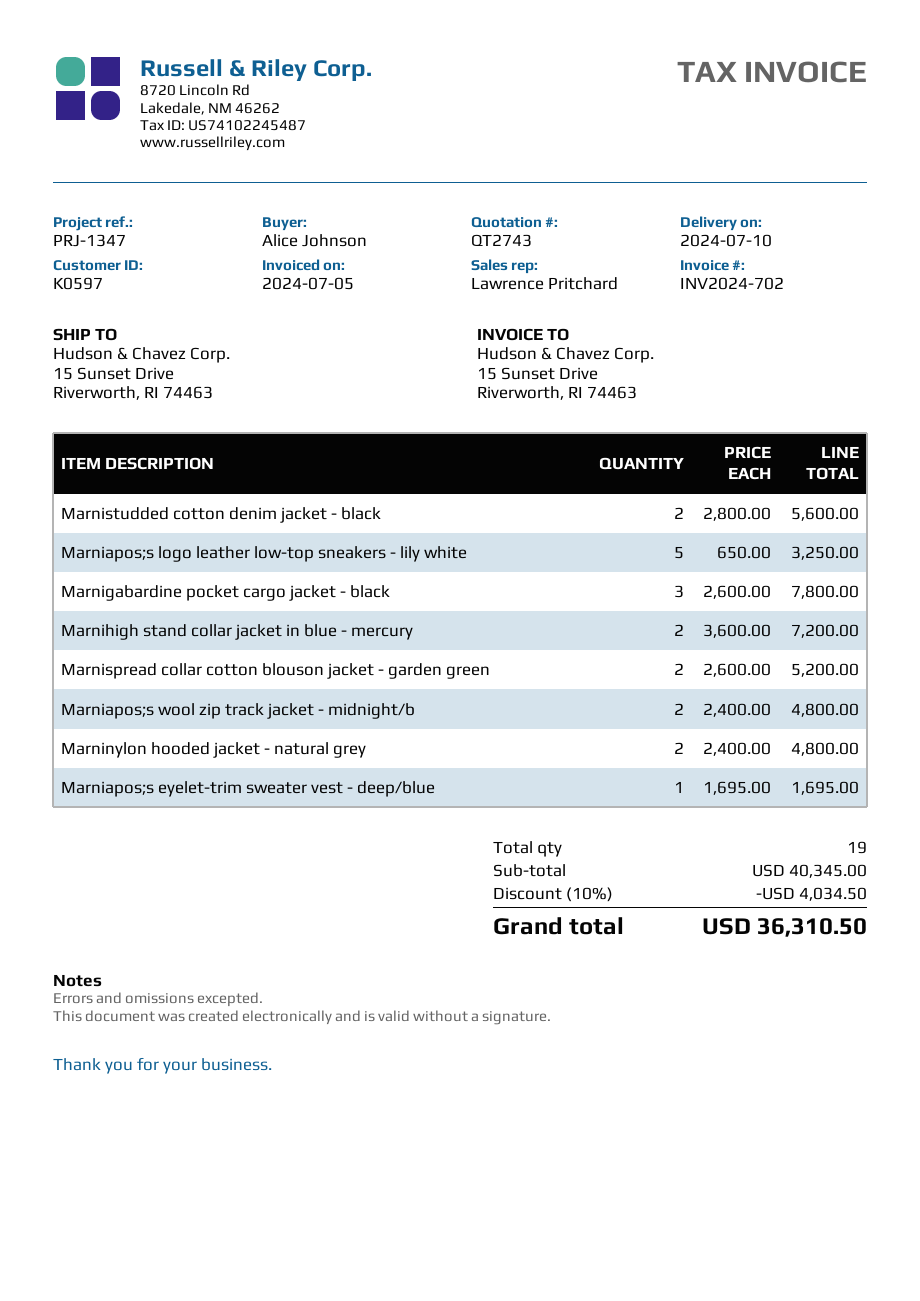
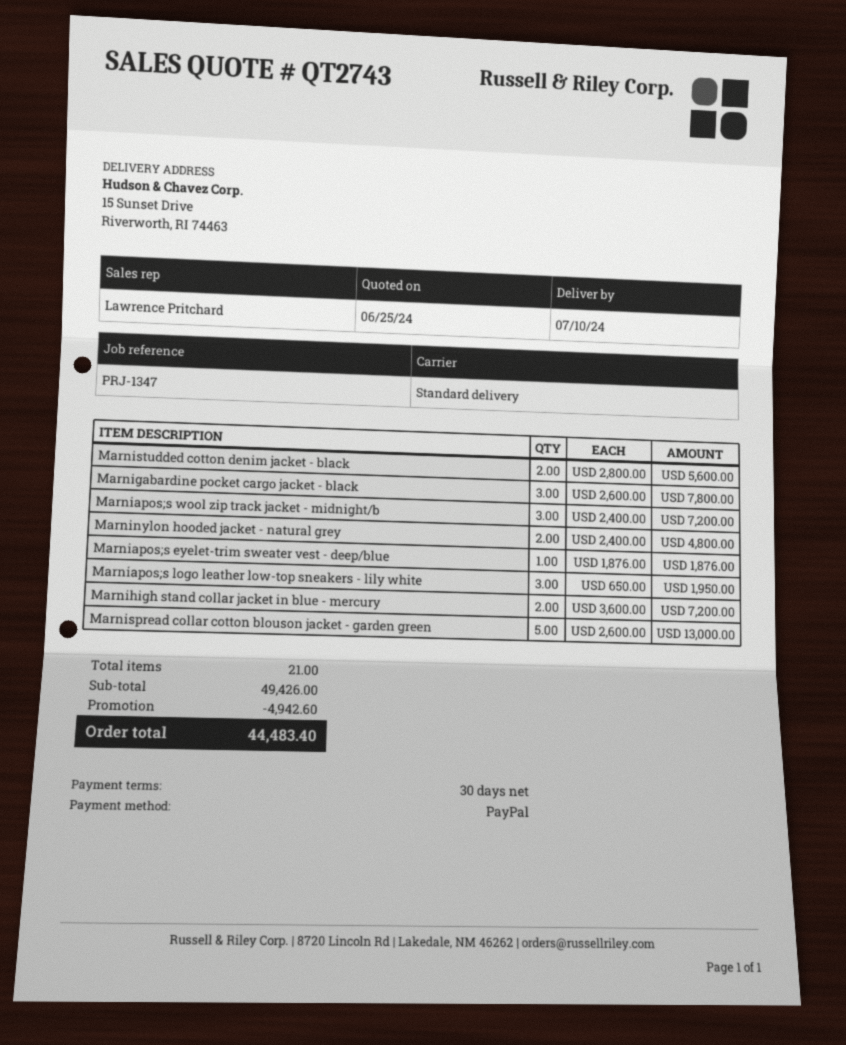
Marniapos;s logo leather low-top sneakers - lily white: 5 x 650.00 = 3250.00 -> 3 x 650.00 = 1950.00
Marnispread collar cotton blouson jacket - garden green: 2 x 2600.00 = 5200.00 -> 5 x 2600.00 = 13000.00
Marniapos;s wool zip track jacket - midnight/b: 2 x 2400.00 = 4800.00 -> 3 x 2400.00 = 7200.00
Marniapos;s eyelet-trim sweater vest - deep/blue: 1 x 1695.00 = 1695.00 -> 1 x 1876.00 = 1876.00
total quantity: 19 -> 21
subtotal: 40345.00 -> 49426.00
discount: 4034.50 -> 4942.60
total: 36310.50 -> 44483.40

